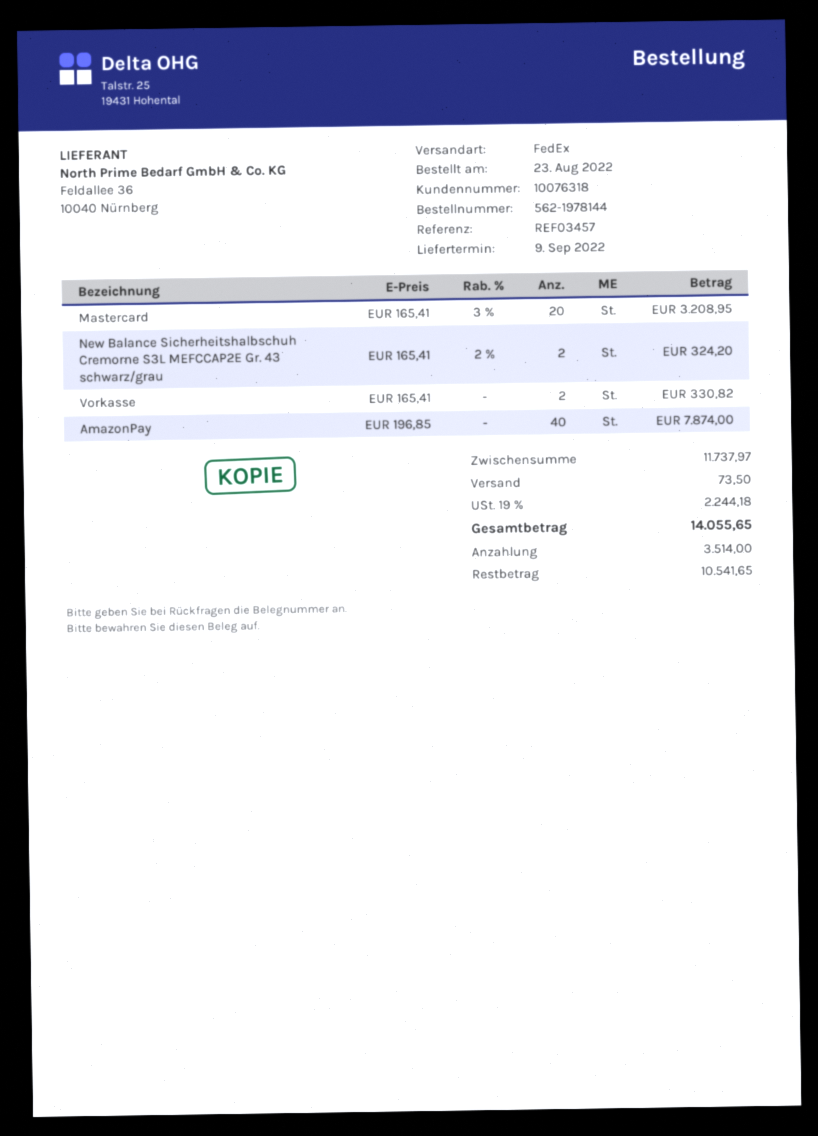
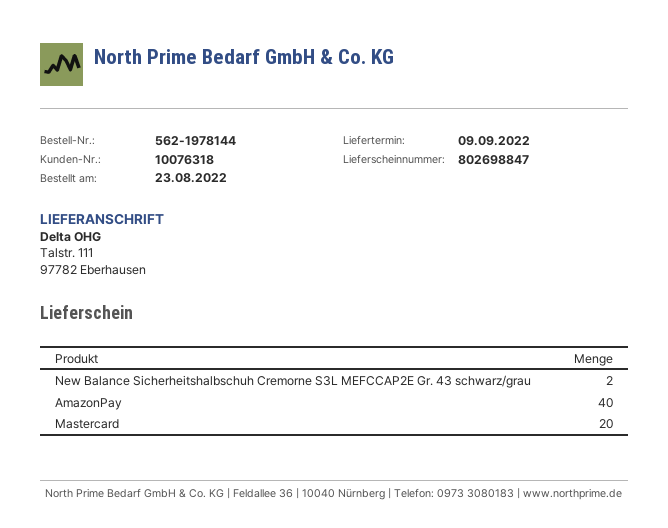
Vorkasse: 2 -> none

